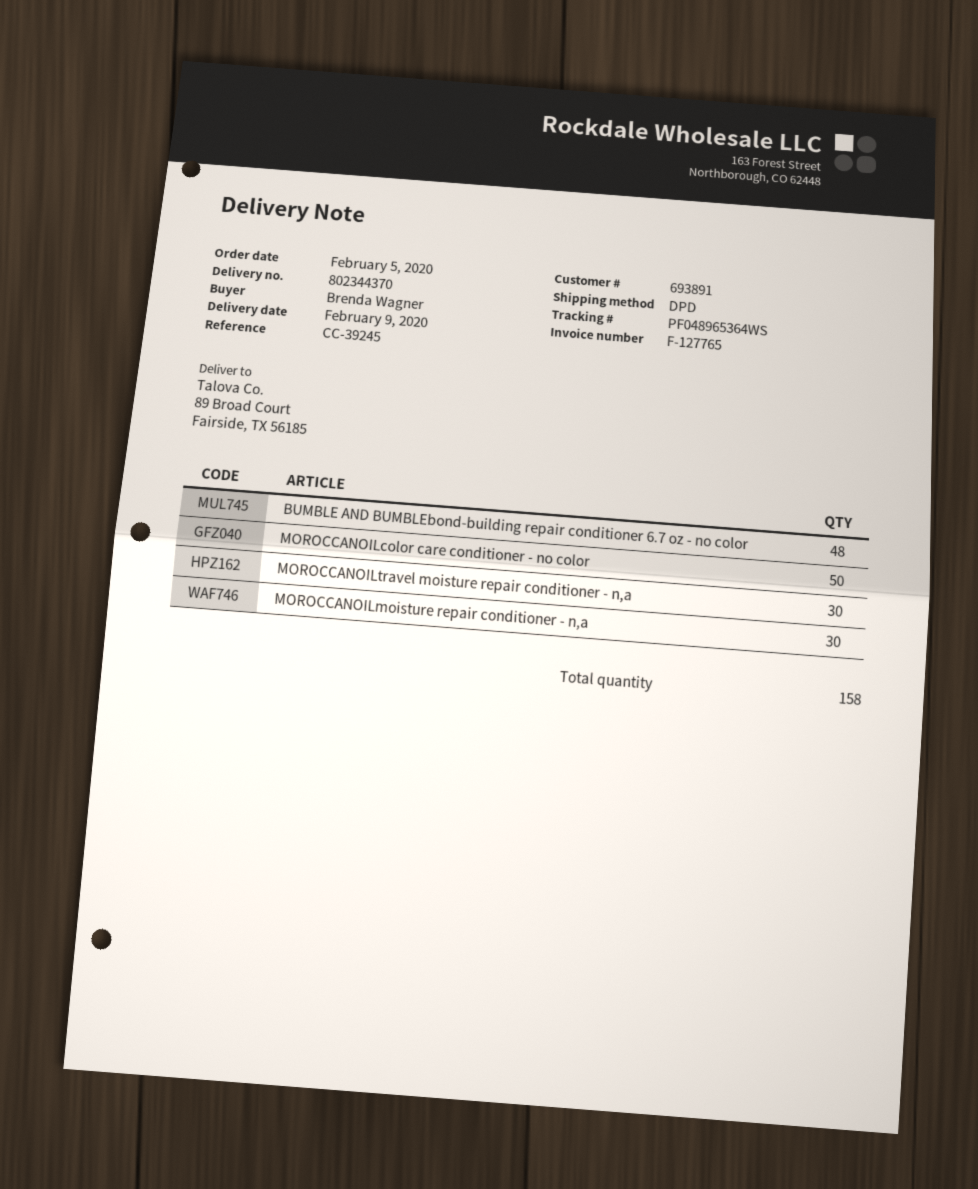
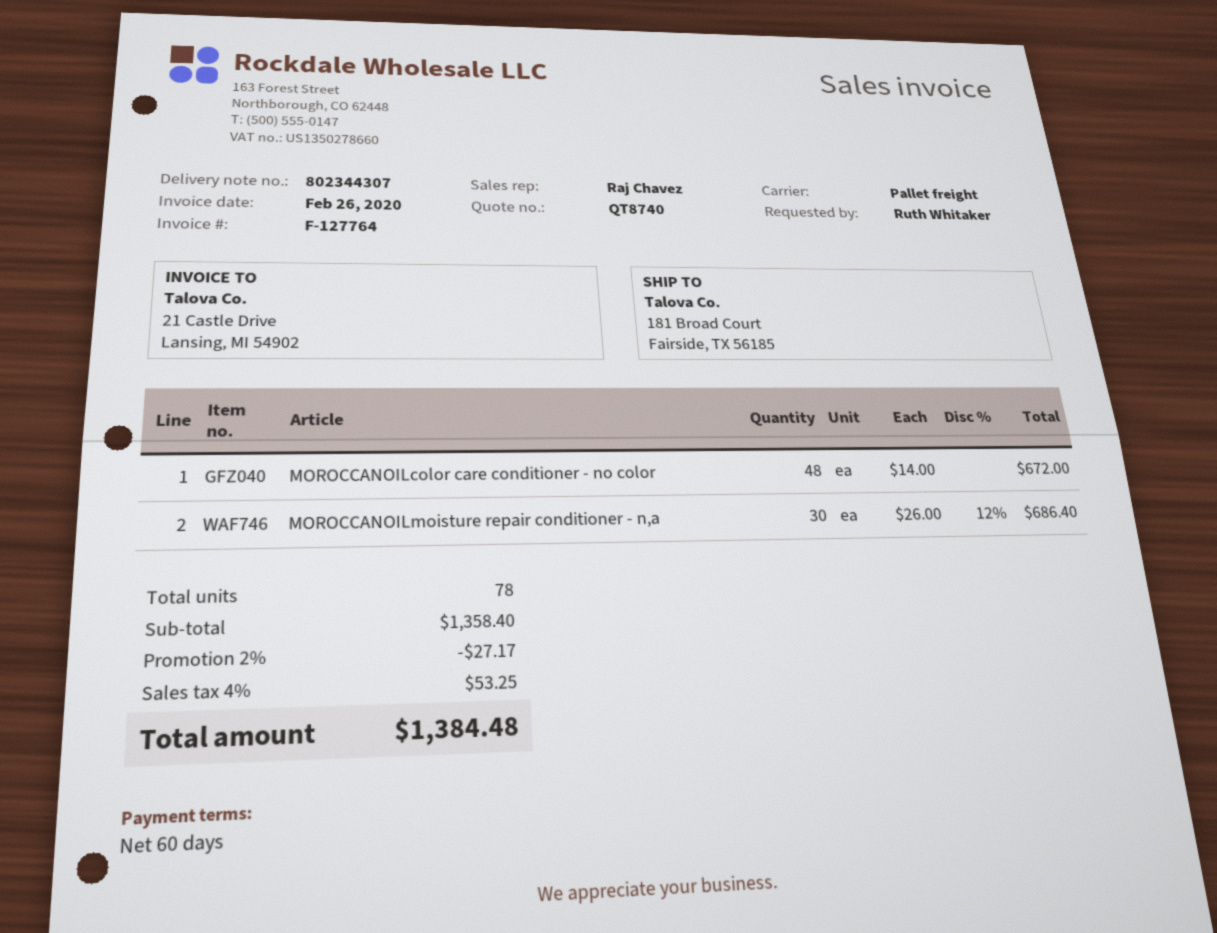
delivery note number: 802344370 -> 802344307
invoice number: F-127765 -> F-127764
ordered by: Brenda Wagner -> Ruth Whitaker
shipping method: DPD -> pallet freight
ship to: 89 Broad Court, Fairside, TX 56185 -> 181 Broad Court, Fairside, TX 56185
BUMBLE AND BUMBLEbond-building repair conditioner 6.7 oz - no color: 48 -> none
MOROCCANOILcolor care conditioner - no color: 50 -> 48
MOROCCANOILtravel moisture repair conditioner - n,a: 30 -> none
total quantity: 158 -> 78

